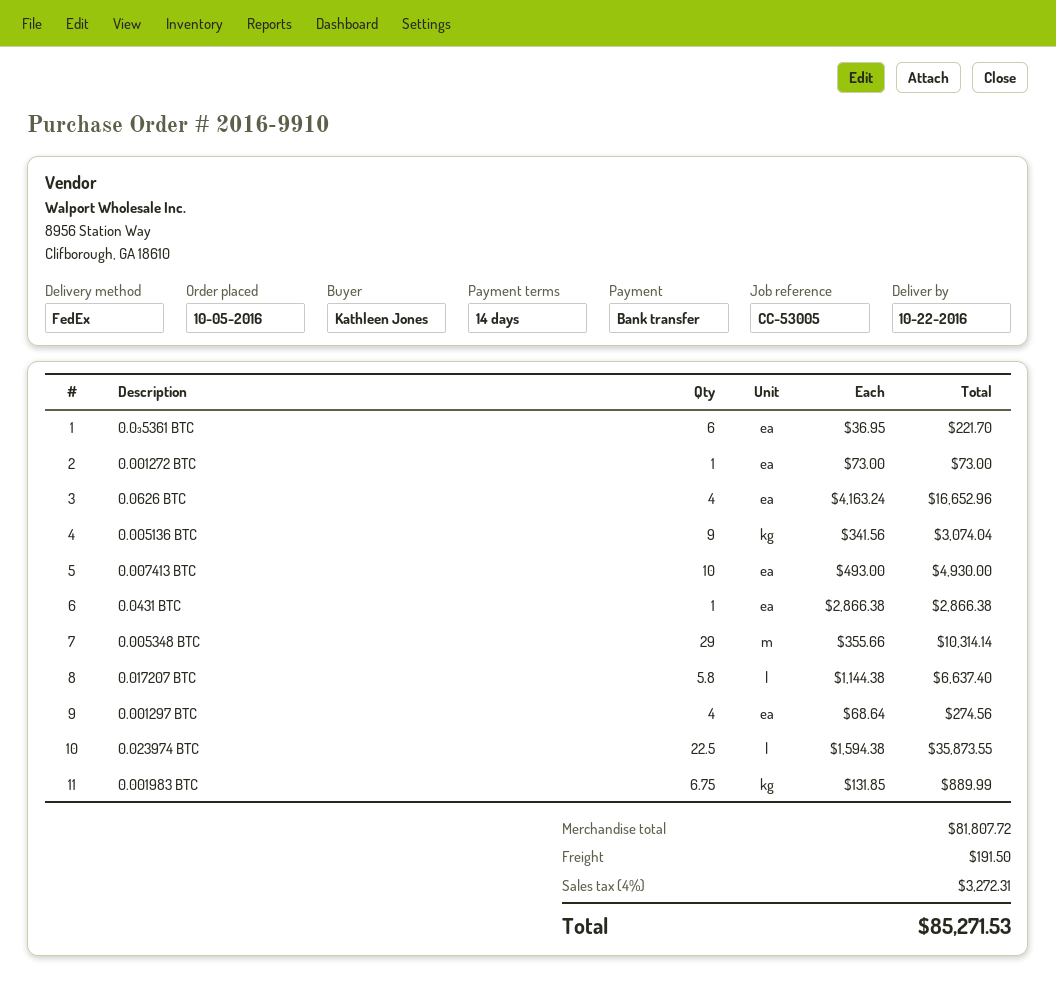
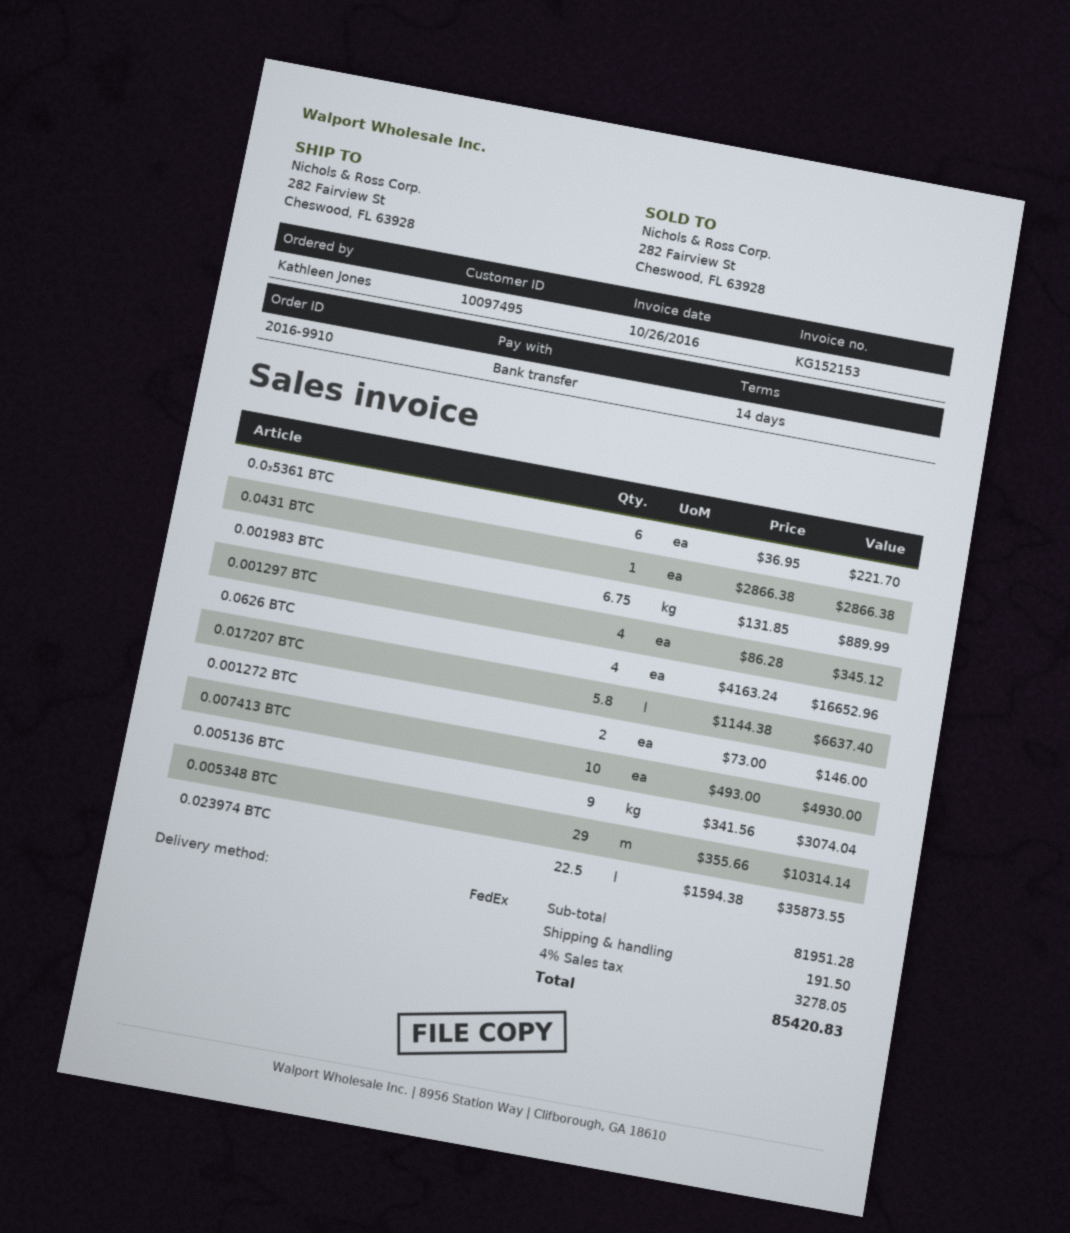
0.001272 BTC: 1 x 73.00 = 73.00 -> 2 x 73.00 = 146.00
0.001297 BTC: 4 x 68.64 = 274.56 -> 4 x 86.28 = 345.12
subtotal: 81807.72 -> 81951.28
tax: 4% = 3272.31 -> 4% = 3278.05
total: 85271.53 -> 85420.83

